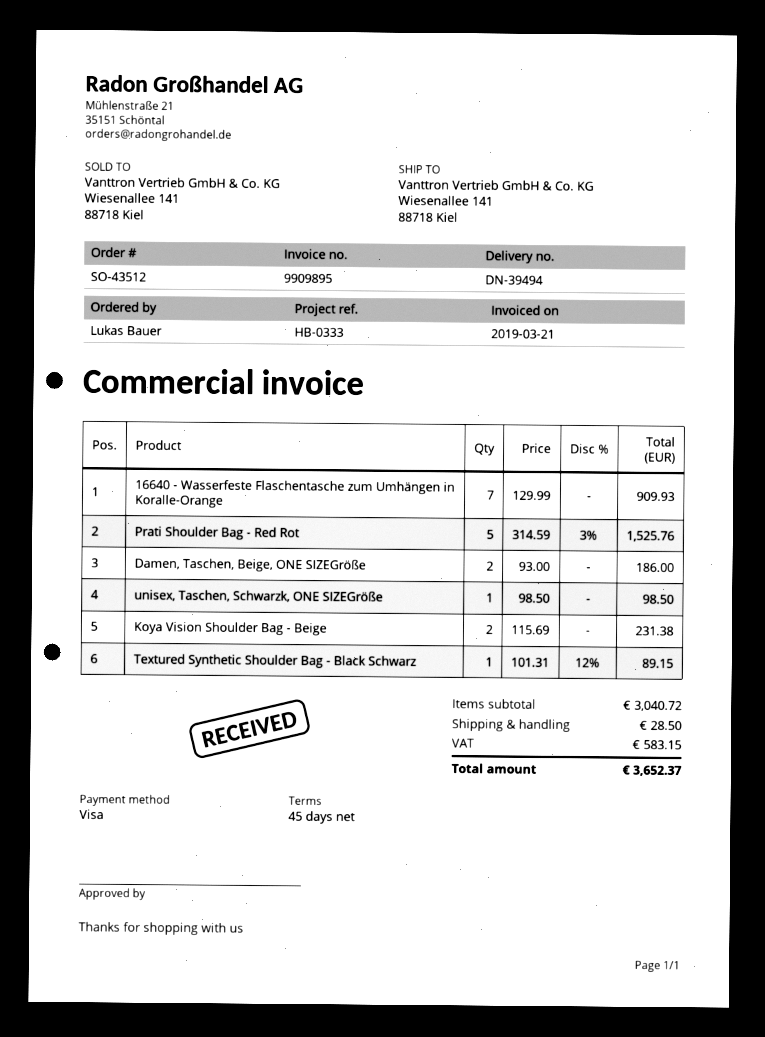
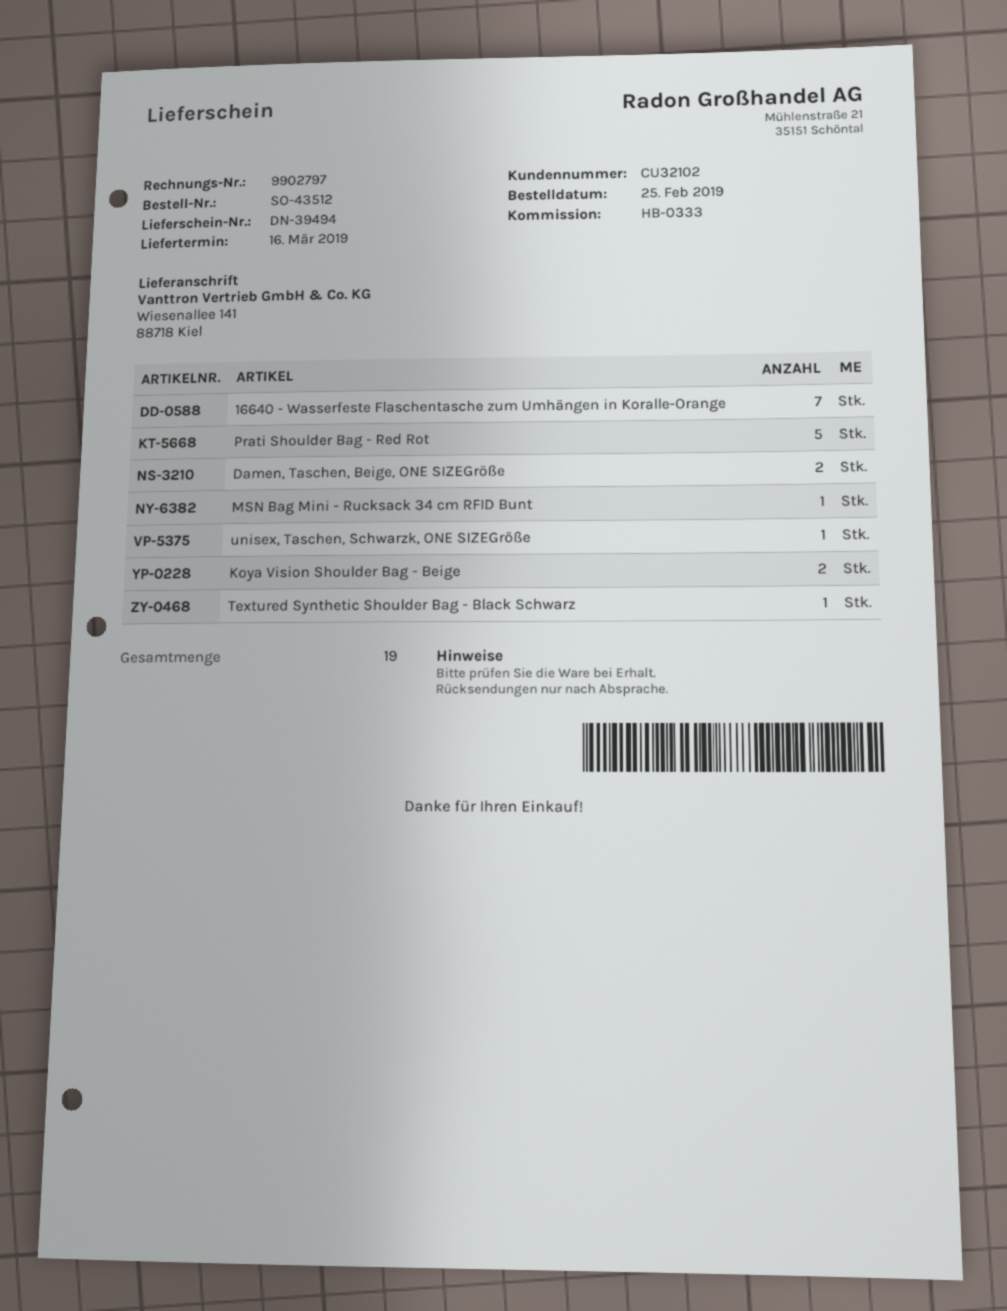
invoice number: 9909895 -> 9902797
MSN Bag Mini - Rucksack 34 cm RFID Bunt: none -> 1

